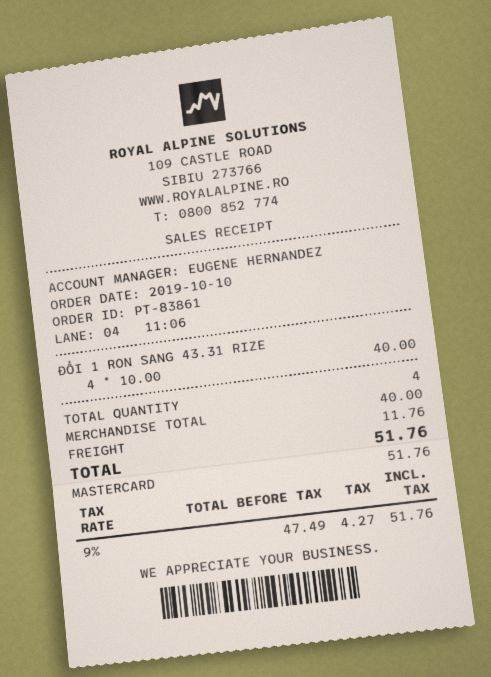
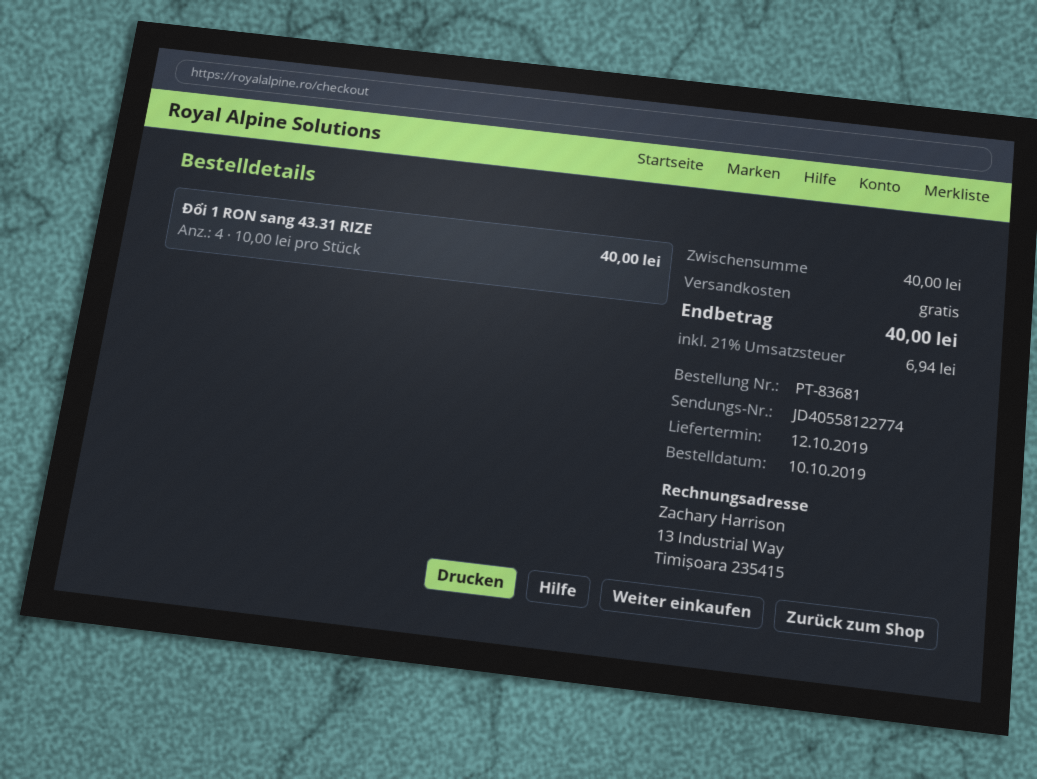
order number: PT-83861 -> PT-83681
shipping: 11.76 -> 0.00
tax: 9% = 4.27 -> 21% = 6.94
total: 51.76 -> 40.00

